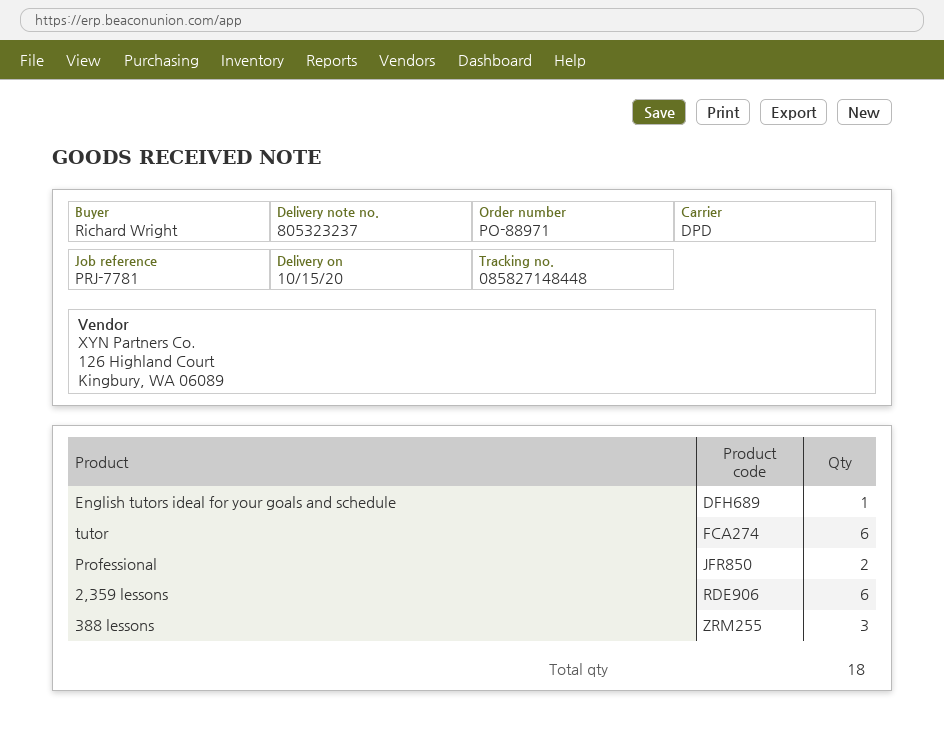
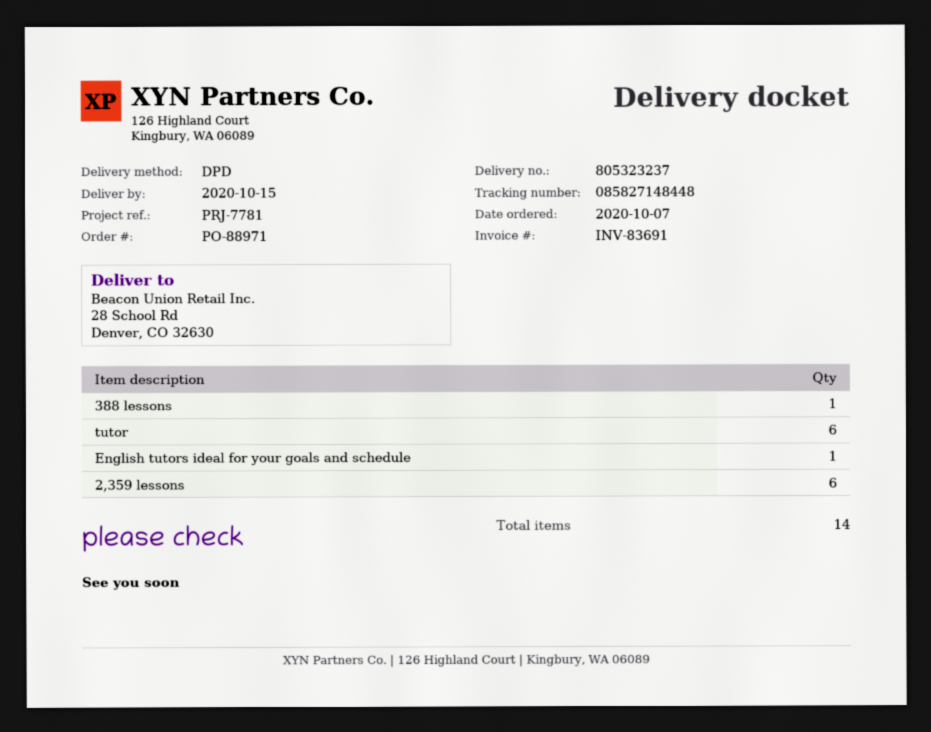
Professional: 2 -> none
388 lessons: 3 -> 1
total quantity: 18 -> 14

